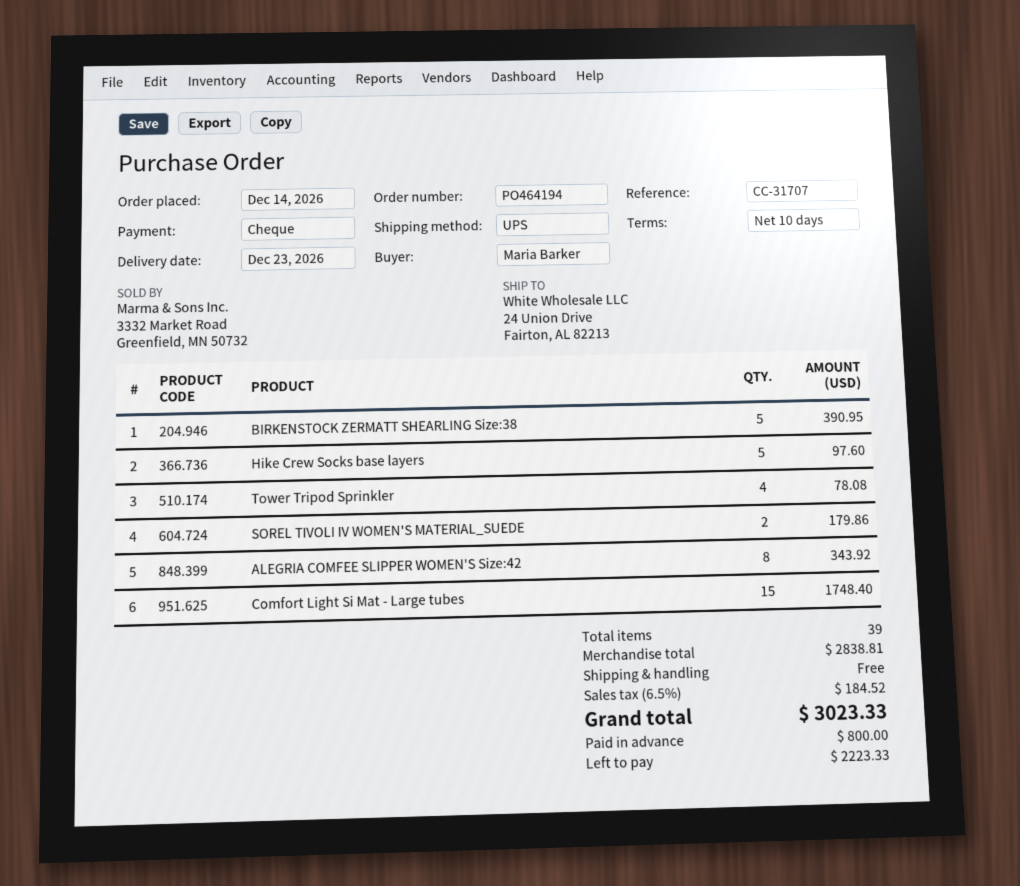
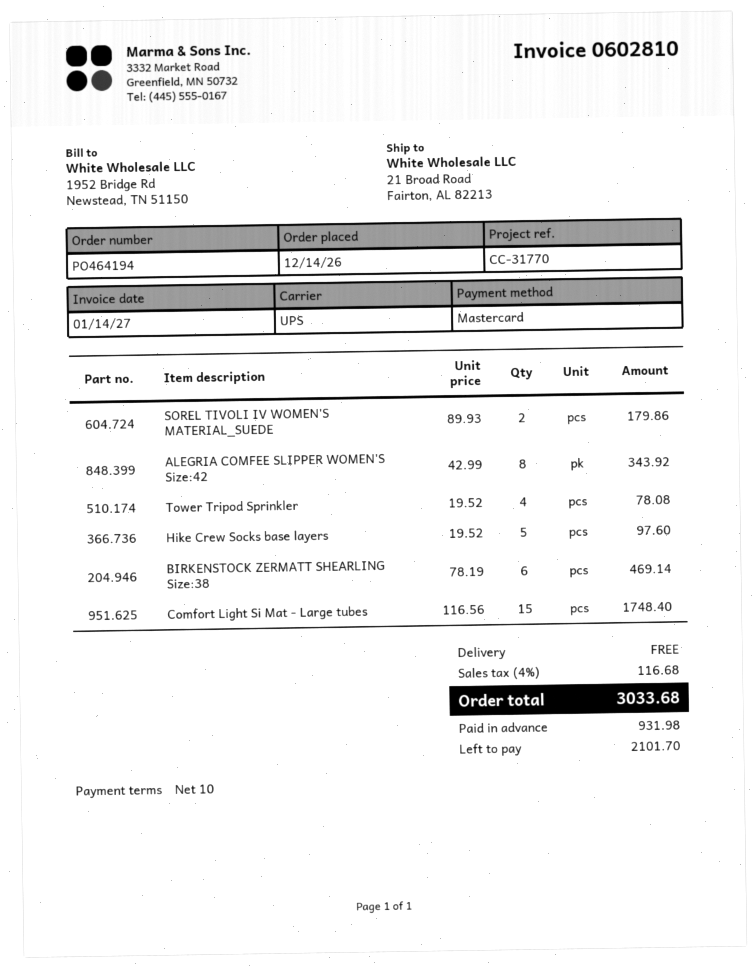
reference: CC-31707 -> CC-31770
payment method: cheque -> Mastercard
ship to: 24 Union Drive, Fairton, AL 82213 -> 21 Broad Road, Fairton, AL 82213
BIRKENSTOCK ZERMATT SHEARLING Size:38: 5 for 390.95 -> 6 for 469.14
tax: 6.5% = 184.52 -> 4% = 116.68
total: 3023.33 -> 3033.68
deposit: 800.00 -> 931.98
balance: 2223.33 -> 2101.70

